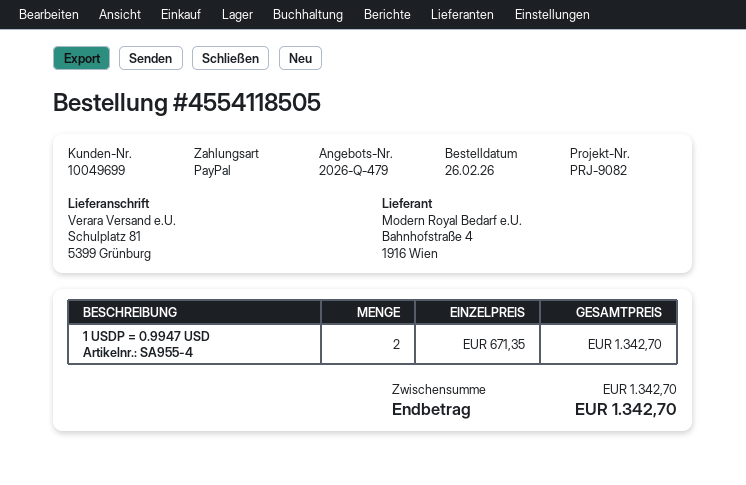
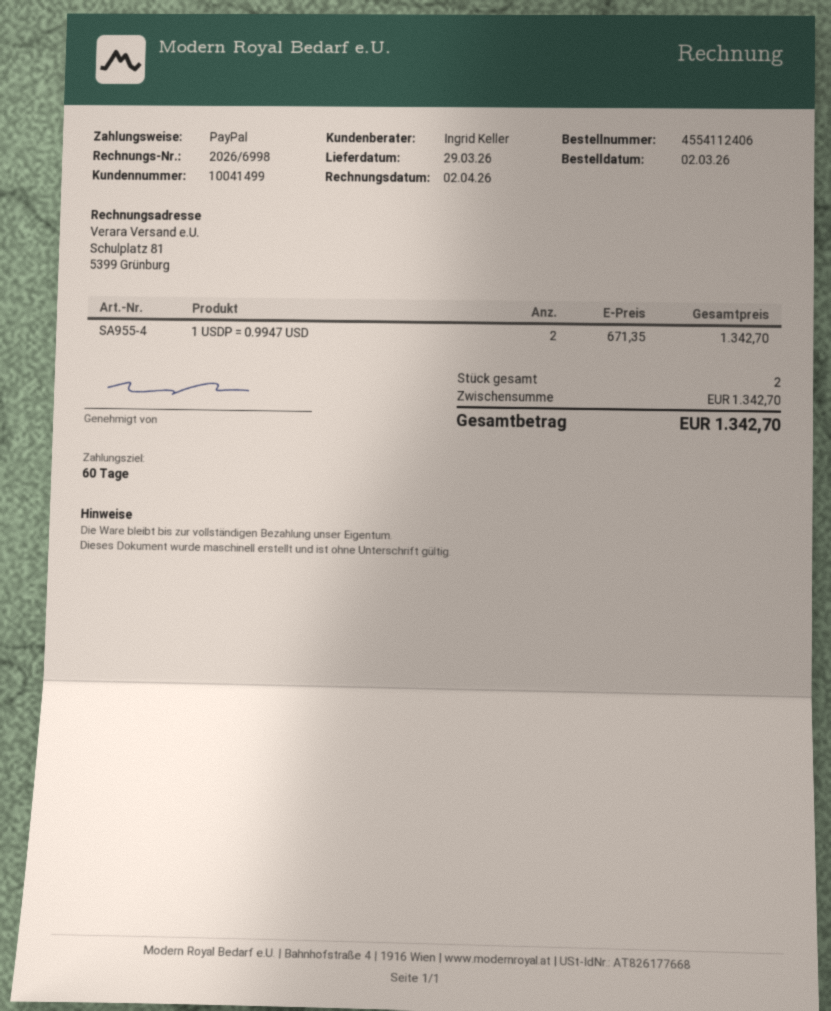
order number: 4554118505 -> 4554112406
order date: 2026-02-26 -> 2026-03-02
customer number: 10049699 -> 10041499

